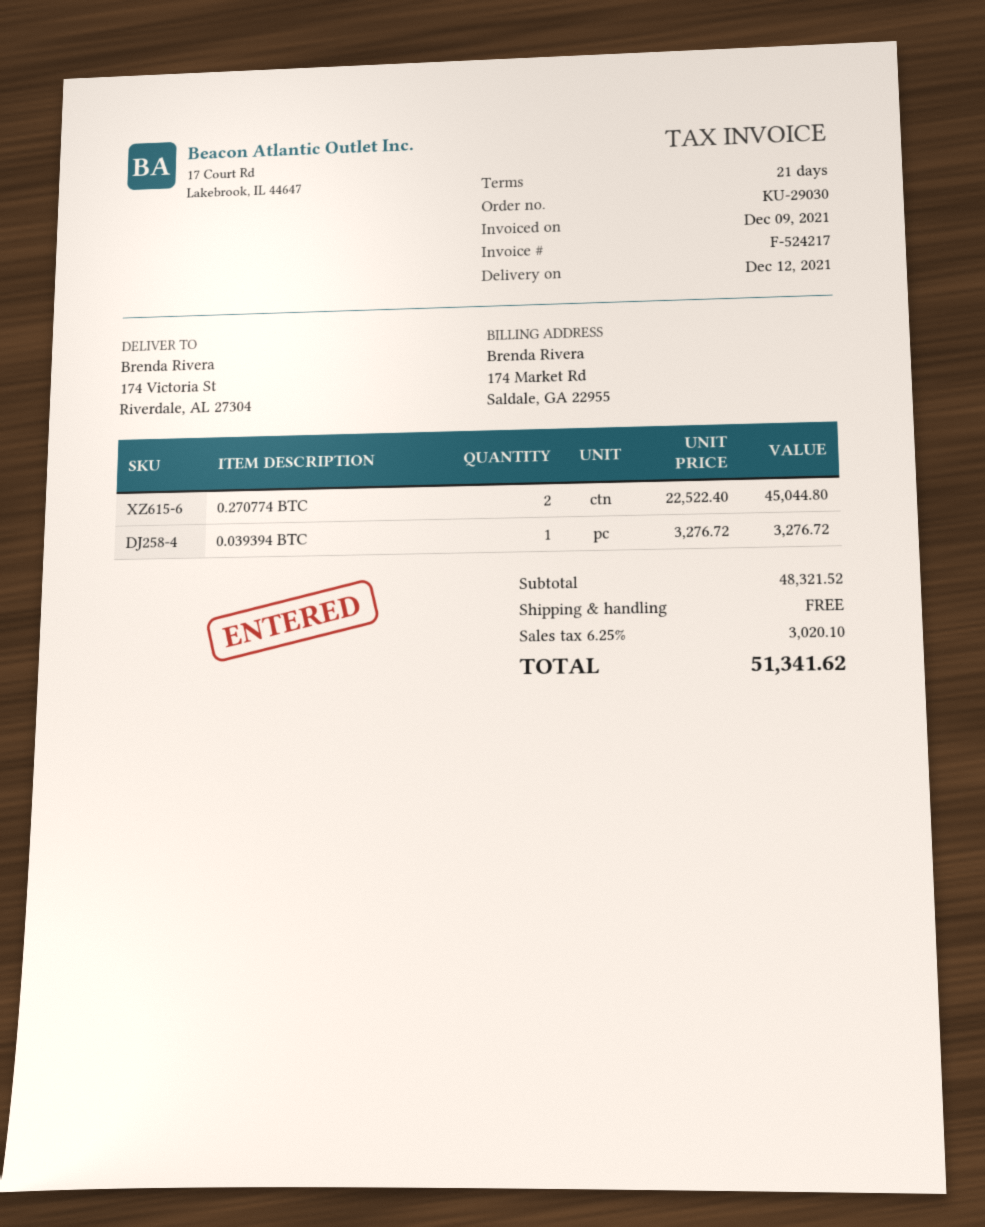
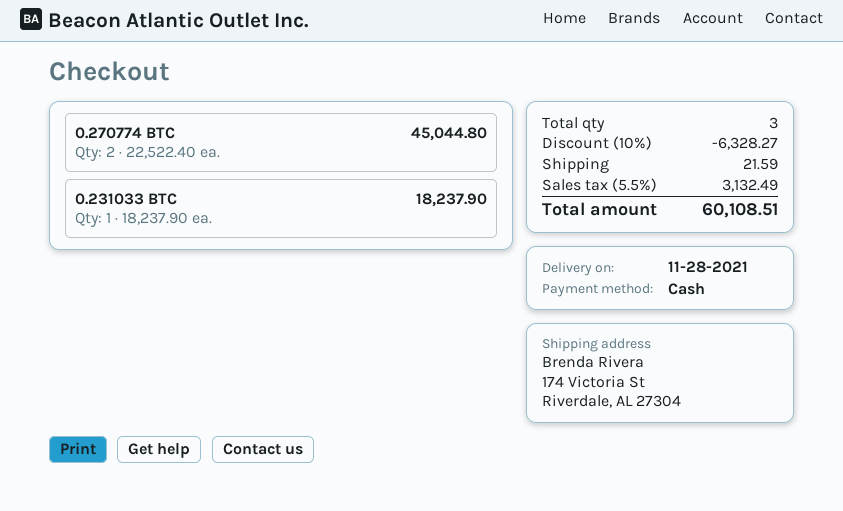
delivery date: 2021-12-12 -> 2021-11-28
0.039394 BTC: 1 x 3276.72 = 3276.72 -> none
0.231033 BTC: none -> 1 x 18237.90 = 18237.90
discount: none -> 10% = 6328.27
shipping: 0.00 -> 21.59
tax: 6.25% = 3020.10 -> 5.5% = 3132.49
total: 51341.62 -> 60108.51

